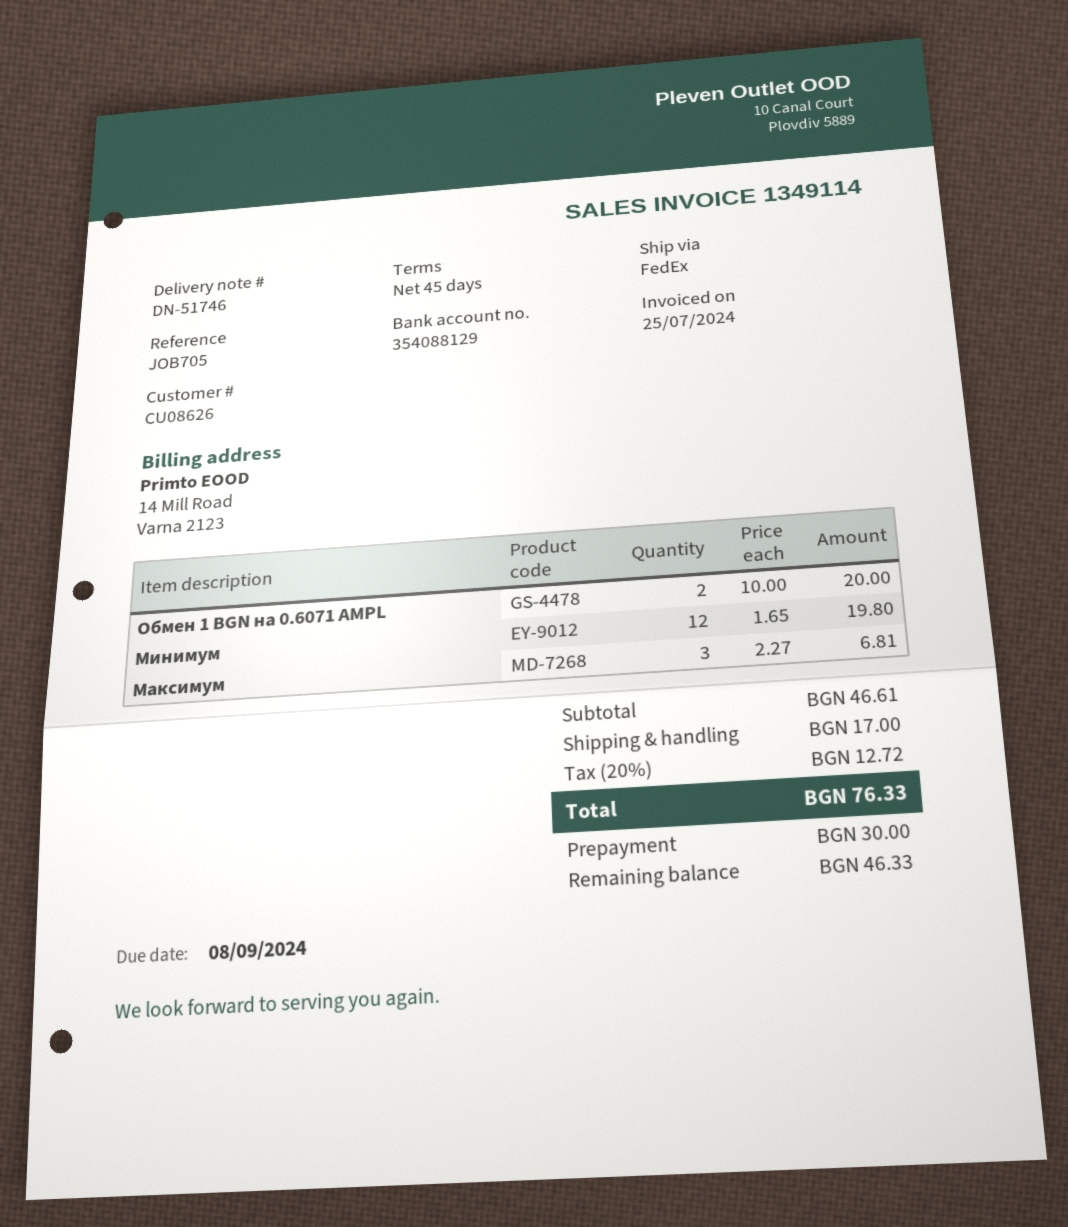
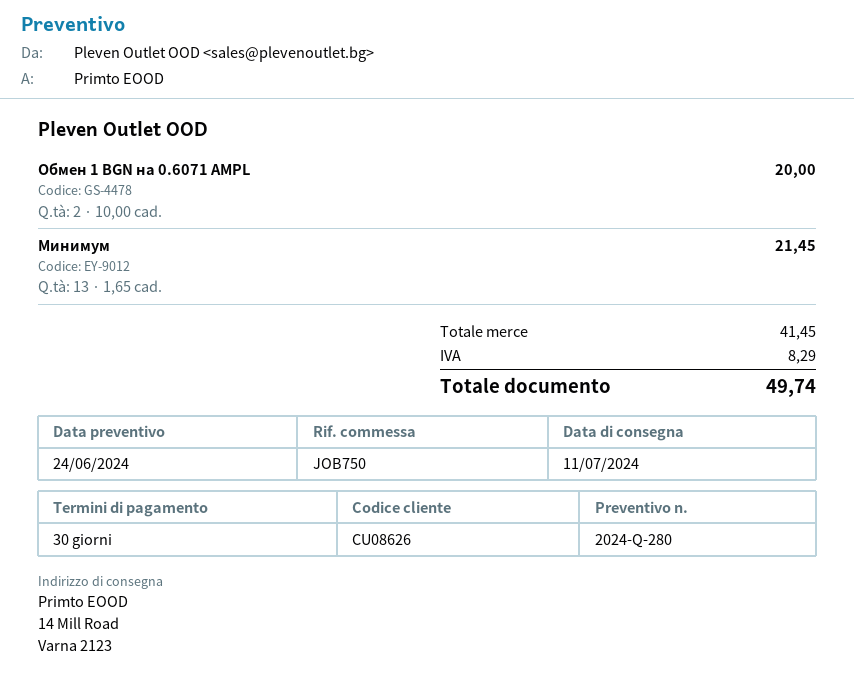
payment terms: 45 days -> 30 days
reference: JOB705 -> JOB750
Минимум: 12 x 1.65 = 19.80 -> 13 x 1.65 = 21.45
Максимум: 3 x 2.27 = 6.81 -> none
subtotal: 46.61 -> 41.45
shipping: 17.00 -> none
tax: 12.72 -> 8.29
total: 76.33 -> 49.74

